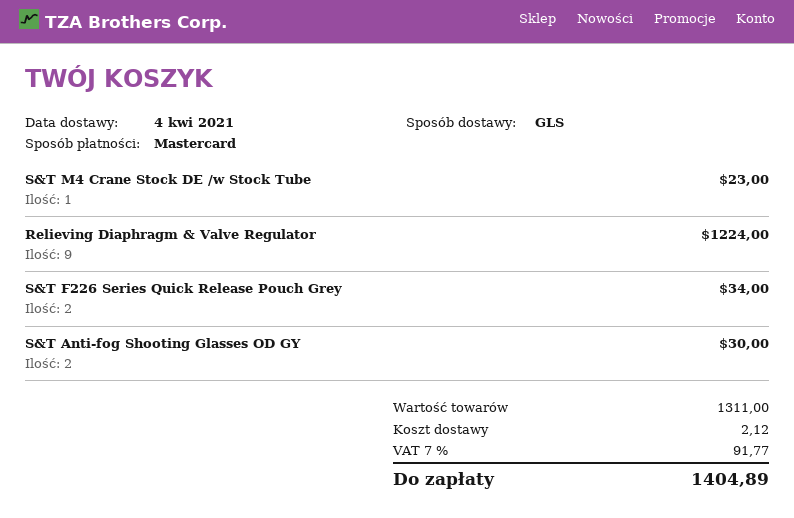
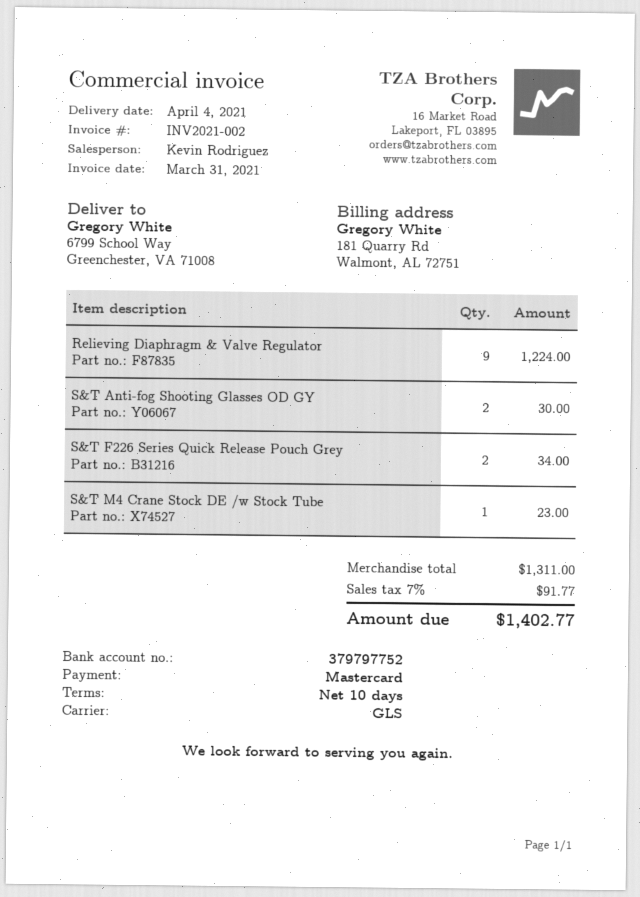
shipping: 2.12 -> none
total: 1404.89 -> 1402.77

